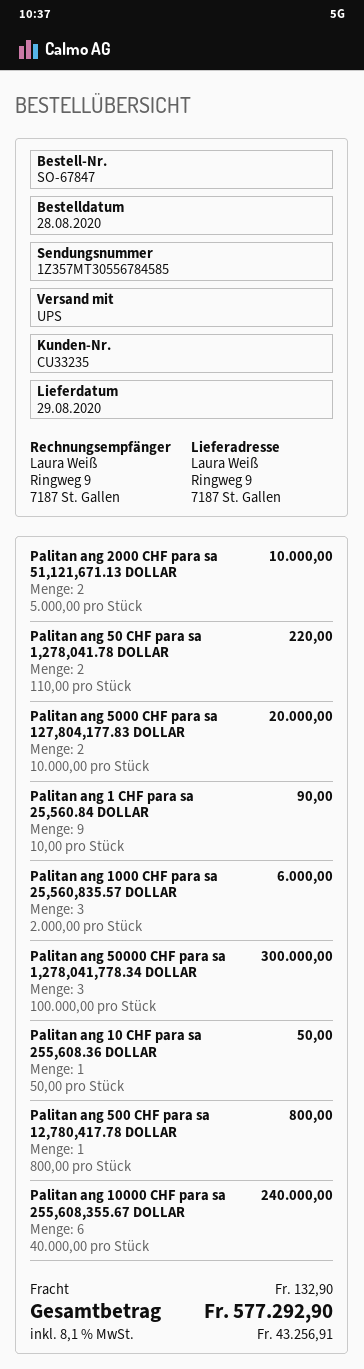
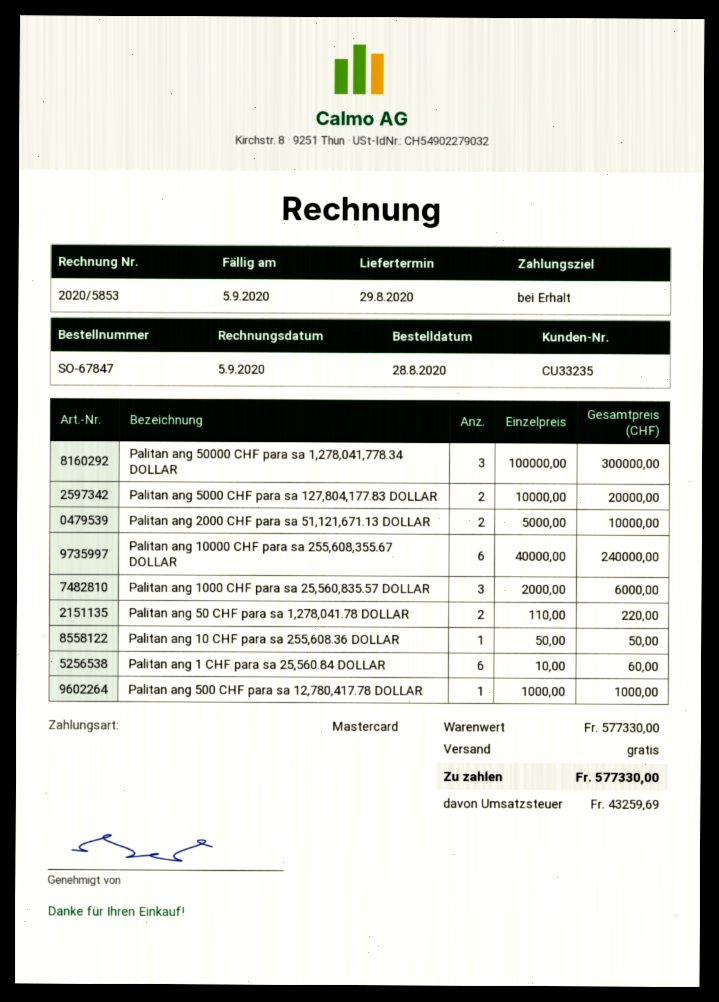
Palitan ang 1 CHF para sa 25,560.84 DOLLAR: 9 x 10.00 = 90.00 -> 6 x 10.00 = 60.00
Palitan ang 500 CHF para sa 12,780,417.78 DOLLAR: 1 x 800.00 = 800.00 -> 1 x 1000.00 = 1000.00
shipping: 132.90 -> 0.00
tax: 43256.91 -> 43259.69
total: 577292.90 -> 577330.00

